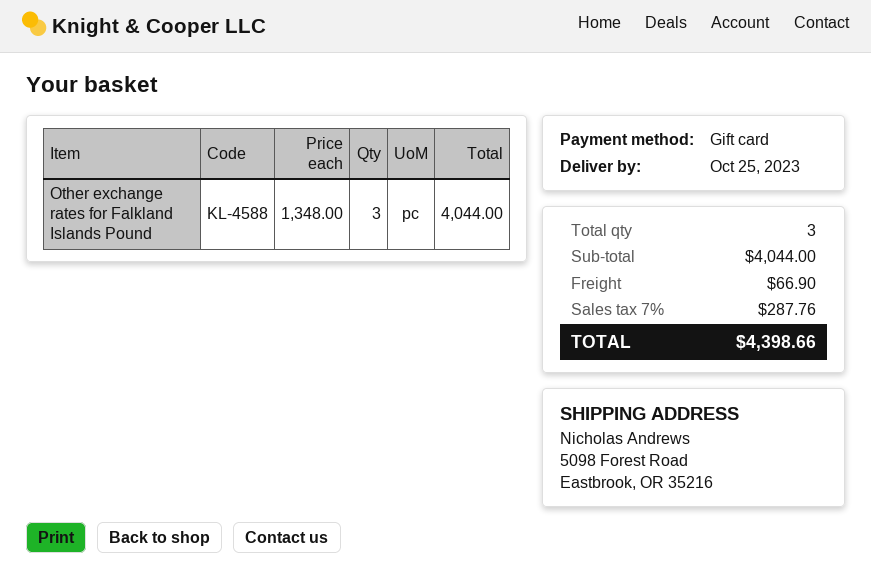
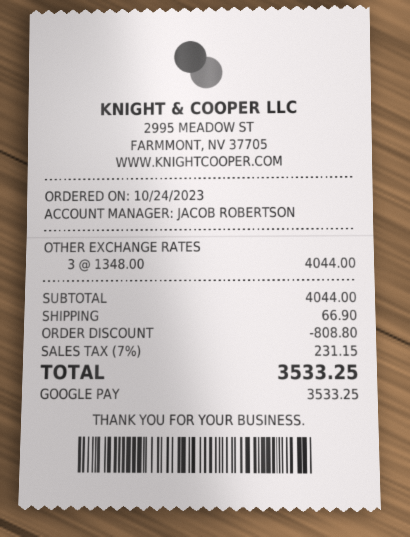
payment method: gift card -> Google Pay
discount: none -> 808.80
tax: 7% = 287.76 -> 7% = 231.15
total: 4398.66 -> 3533.25

